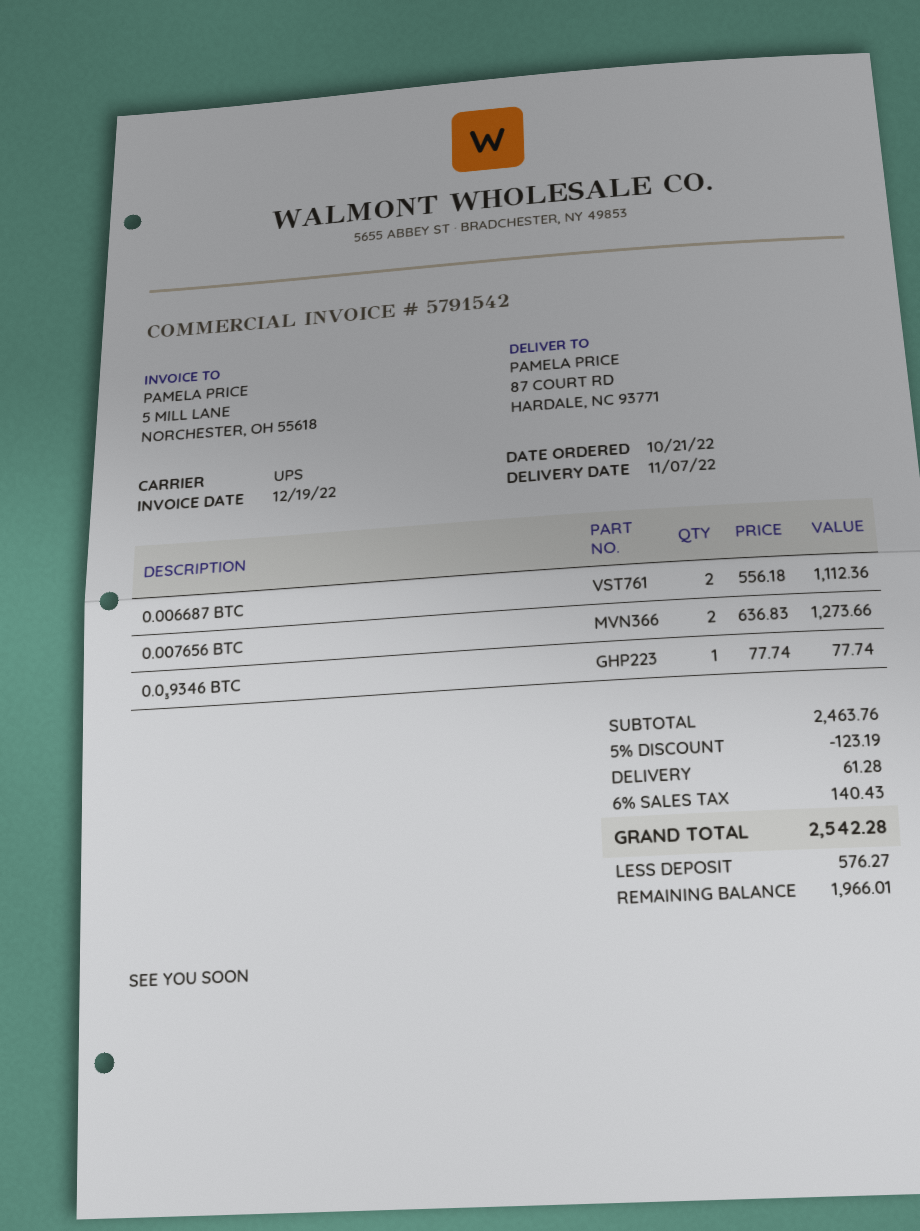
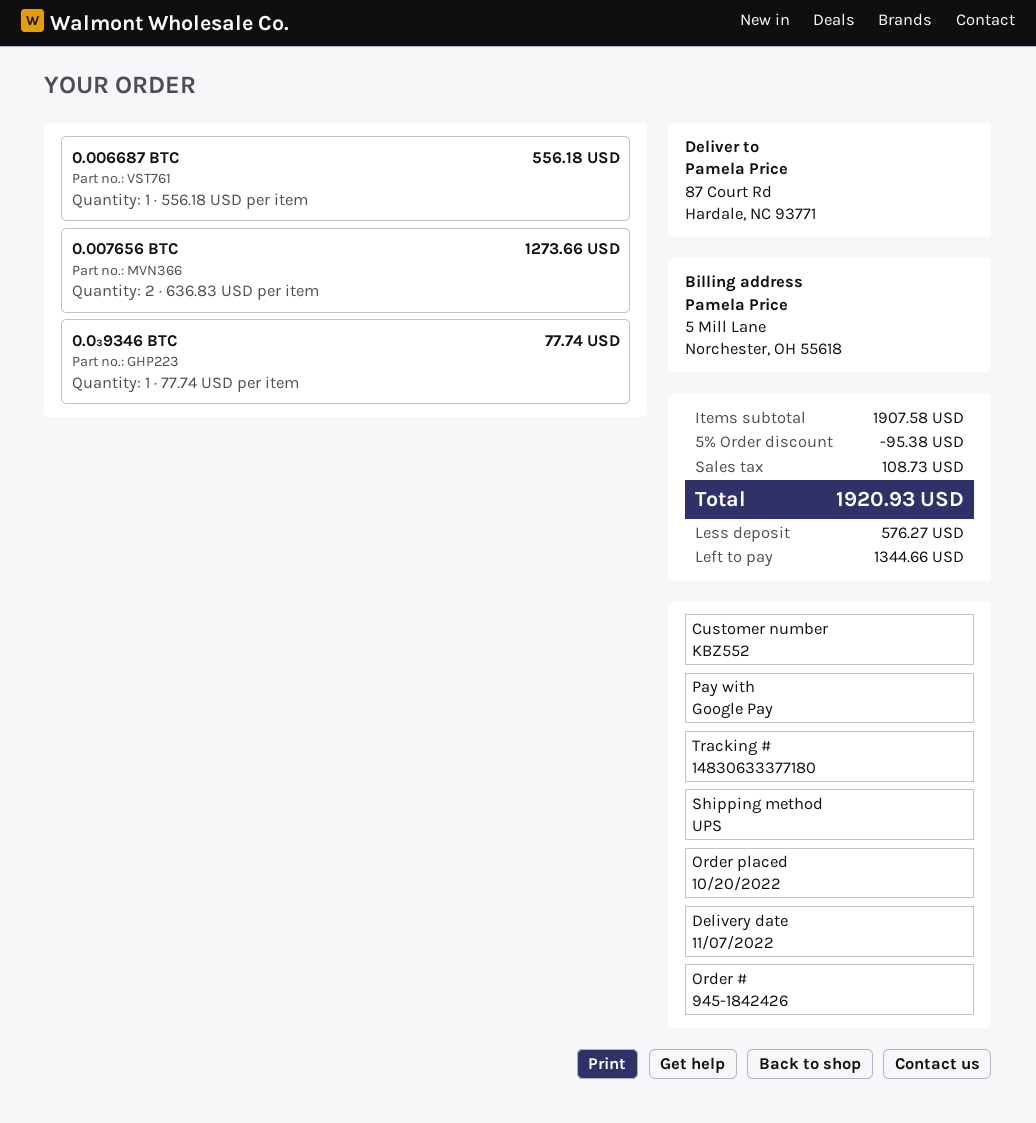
order date: 2022-10-21 -> 2022-10-20
0.006687 BTC: 2 x 556.18 = 1112.36 -> 1 x 556.18 = 556.18
subtotal: 2463.76 -> 1907.58
discount: 5% = 123.19 -> 5% = 95.38
shipping: 61.28 -> none
tax: 140.43 -> 108.73
total: 2542.28 -> 1920.93
balance: 1966.01 -> 1344.66

